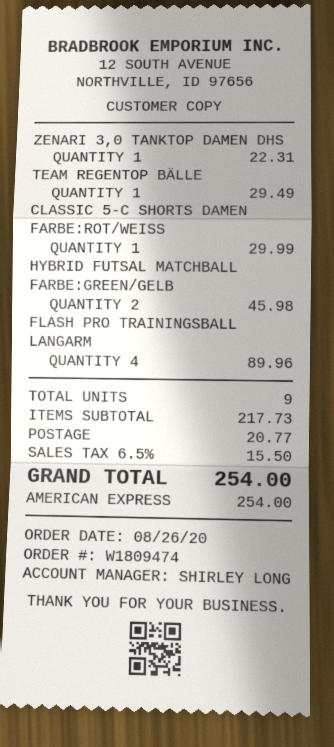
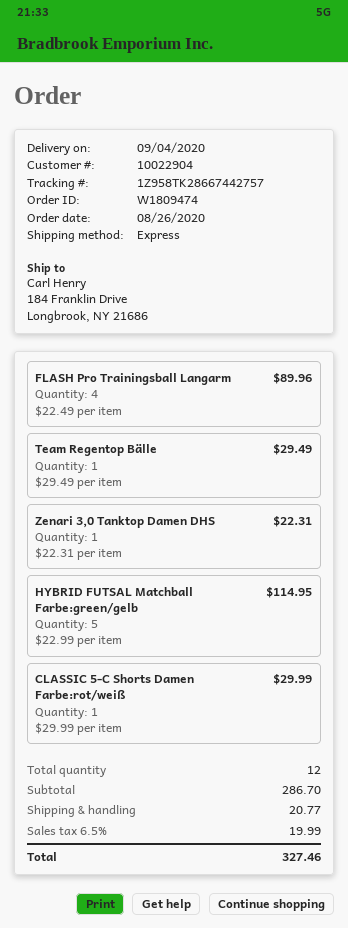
HYBRID FUTSAL MATCHBALL FARBE:GREEN/GELB: 2 for 45.98 -> 5 for 114.95
total quantity: 9 -> 12
subtotal: 217.73 -> 286.70
tax: 6.5% = 15.50 -> 6.5% = 19.99
total: 254.00 -> 327.46

